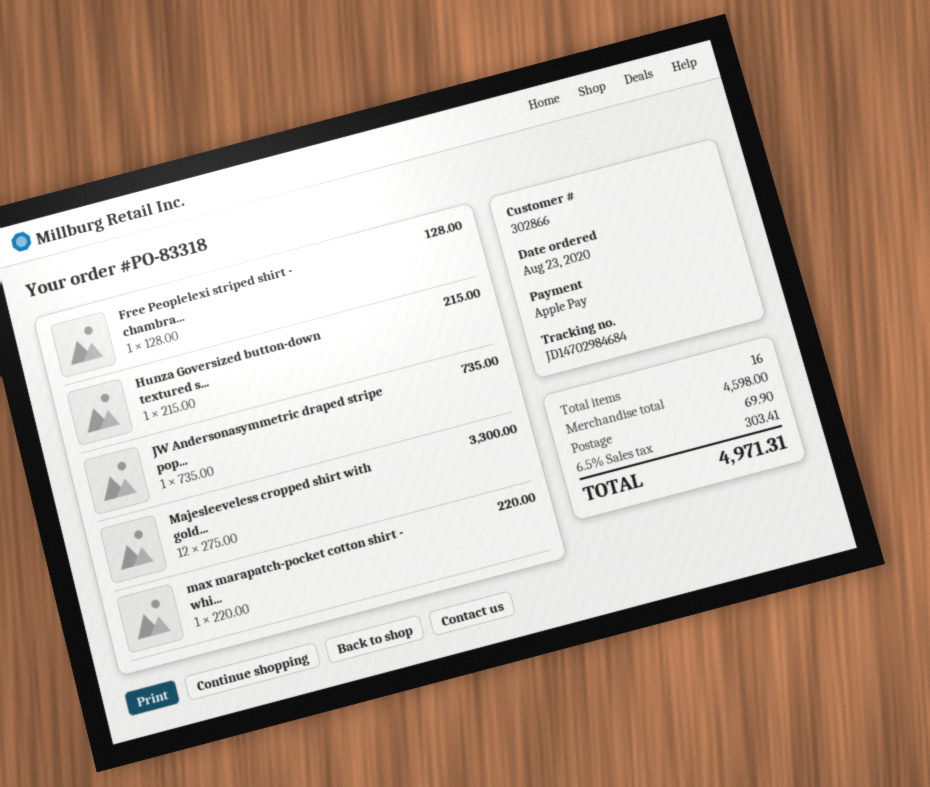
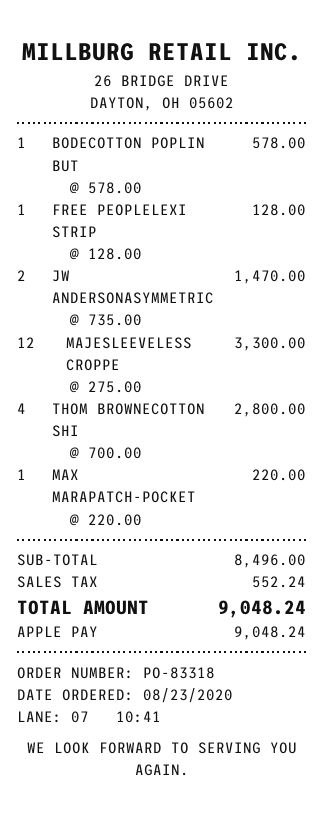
Hunza Goversized button-down textured s...: 1 x 215.00 = 215.00 -> none
JW Andersonasymmetric draped stripe pop...: 1 x 735.00 = 735.00 -> 2 x 735.00 = 1470.00
BODECOTTON POPLIN BUT: none -> 1 x 578.00 = 578.00
THOM BROWNECOTTON SHI: none -> 4 x 700.00 = 2800.00
subtotal: 4598.00 -> 8496.00
shipping: 69.90 -> none
tax: 303.41 -> 552.24
total: 4971.31 -> 9048.24

